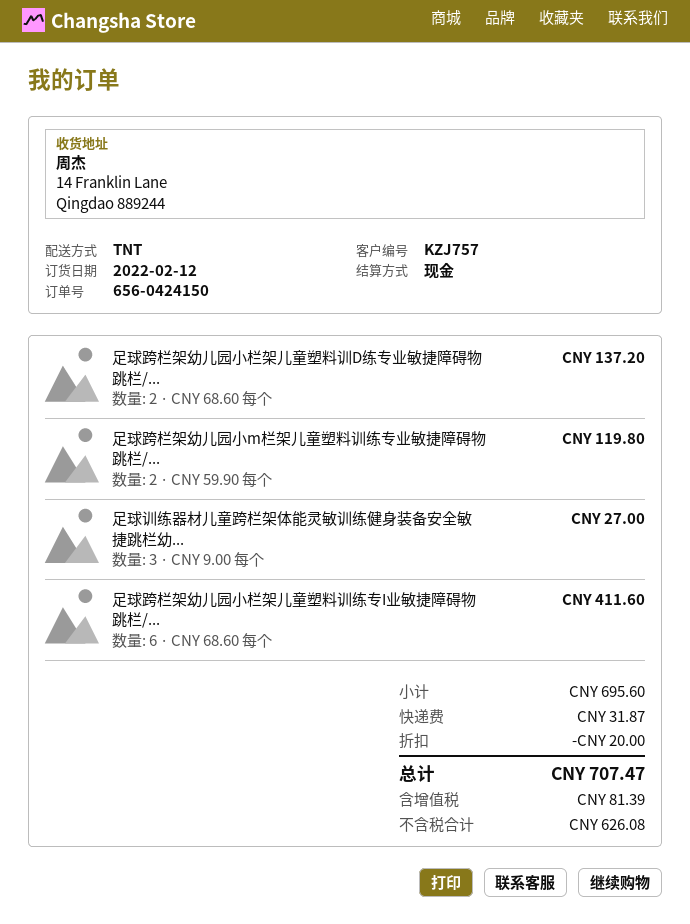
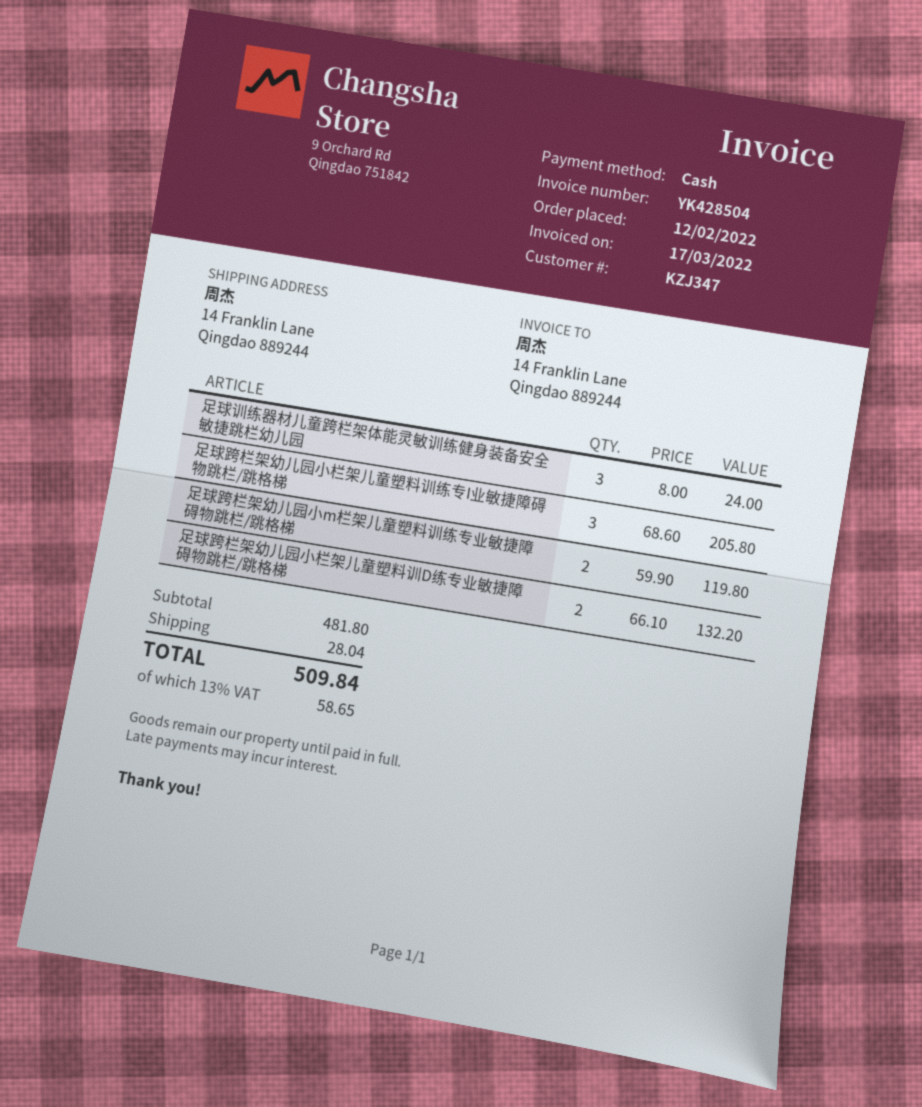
customer number: KZJ757 -> KZJ347
足球跨栏架幼儿园小栏架儿童塑料训D练专业敏捷障碍物跳栏/...: 2 x 68.60 = 137.20 -> 2 x 66.10 = 132.20
足球训练器材儿童跨栏架体能灵敏训练健身装备安全敏捷跳栏幼...: 3 x 9.00 = 27.00 -> 3 x 8.00 = 24.00
足球跨栏架幼儿园小栏架儿童塑料训练专I业敏捷障碍物跳栏/...: 6 x 68.60 = 411.60 -> 3 x 68.60 = 205.80
subtotal: 695.60 -> 481.80
discount: 20.00 -> none
shipping: 31.87 -> 28.04
tax: 81.39 -> 58.65
total: 707.47 -> 509.84

